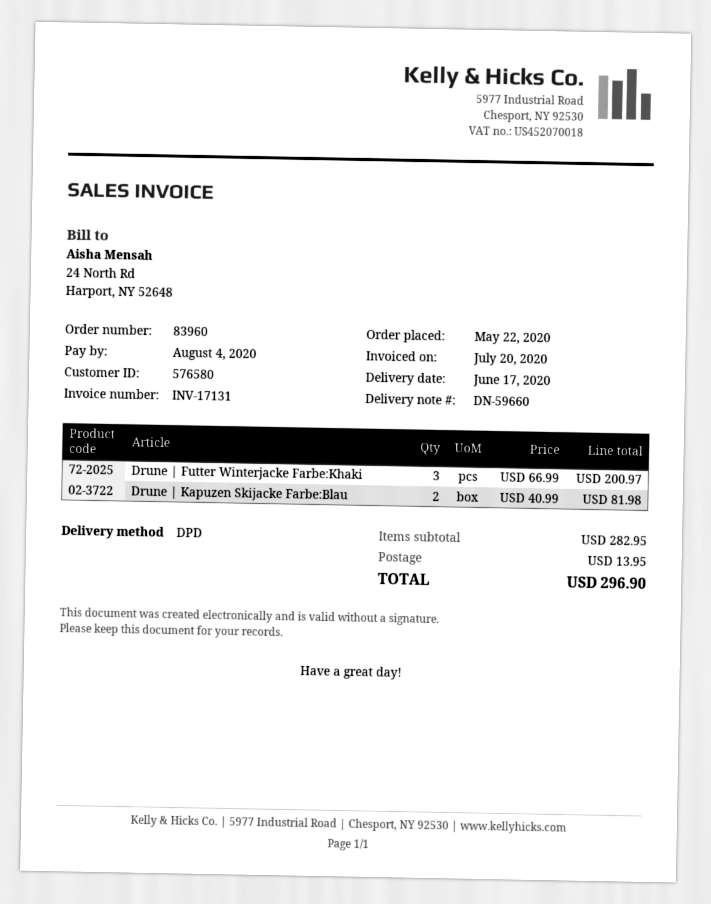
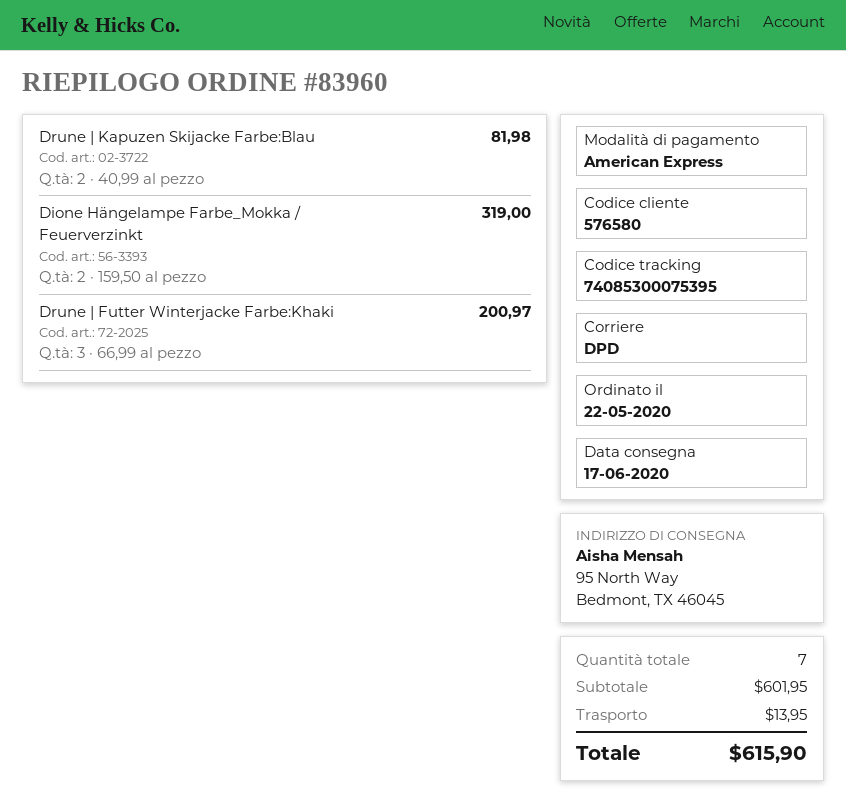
Dione Hängelampe Farbe_Mokka / Feuerverzinkt: none -> 2 x 159.50 = 319.00
subtotal: 282.95 -> 601.95
total: 296.90 -> 615.90

